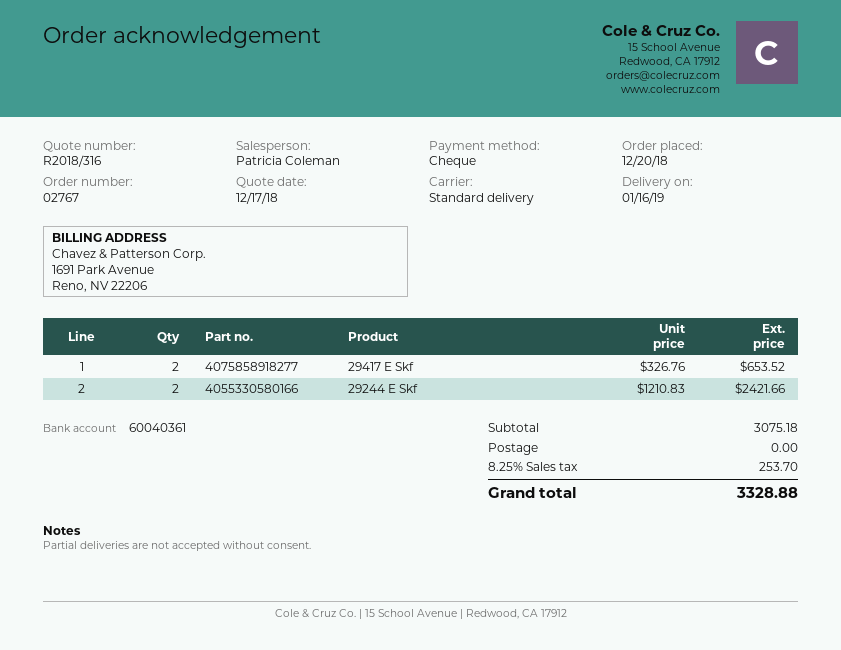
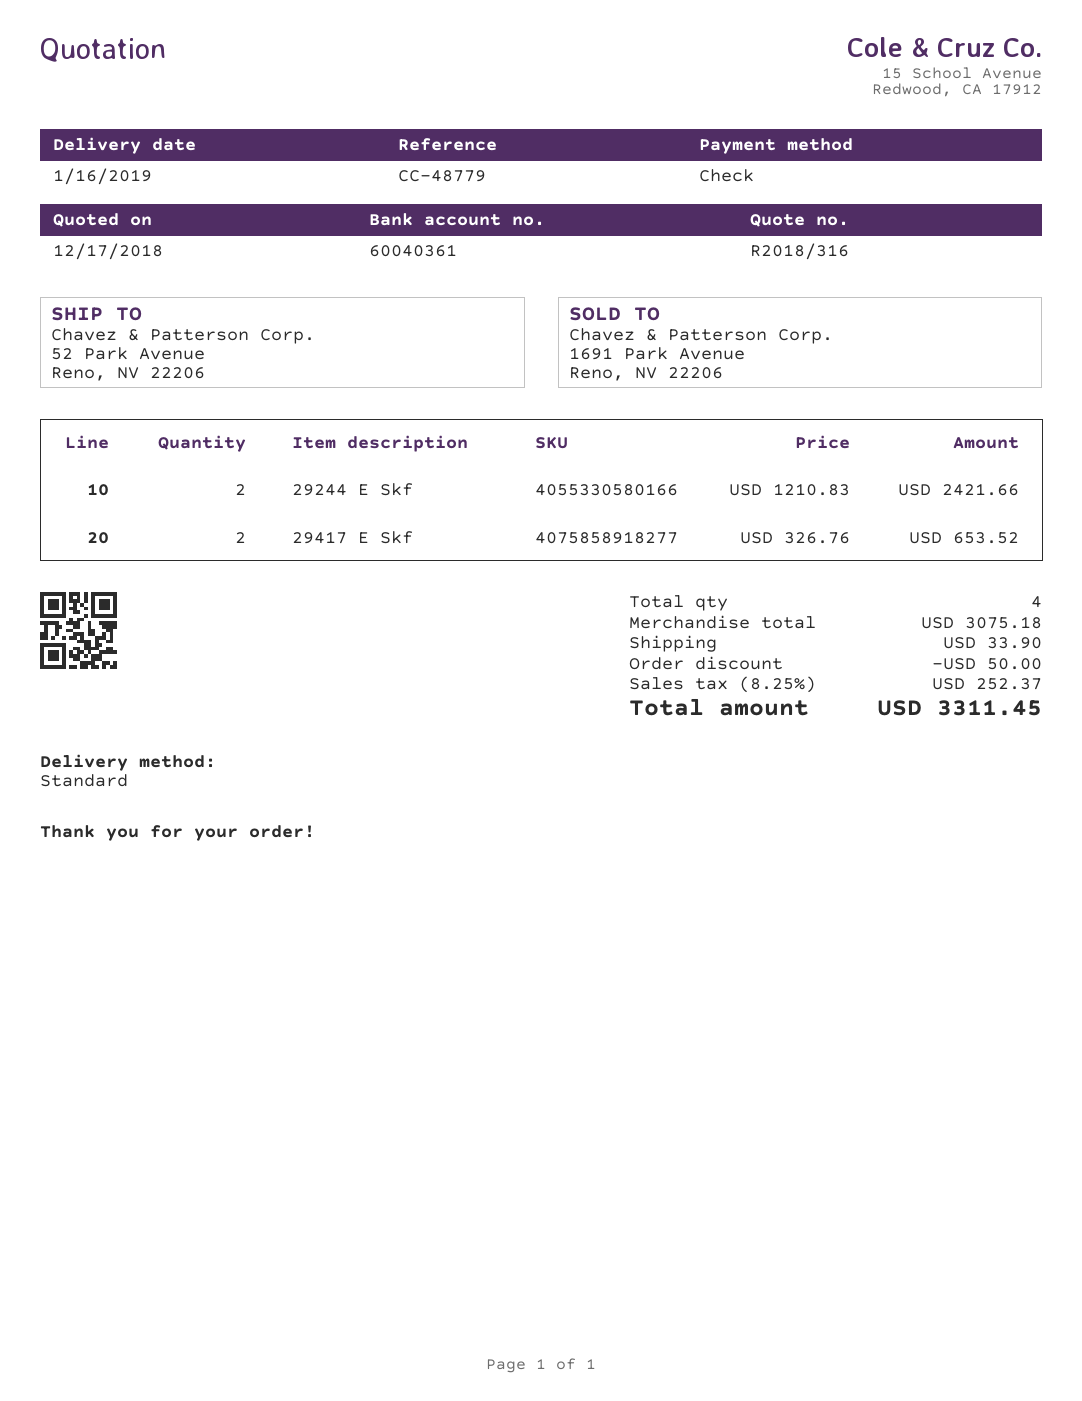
discount: none -> 50.00
shipping: 0.00 -> 33.90
tax: 8.25% = 253.70 -> 8.25% = 252.37
total: 3328.88 -> 3311.45

